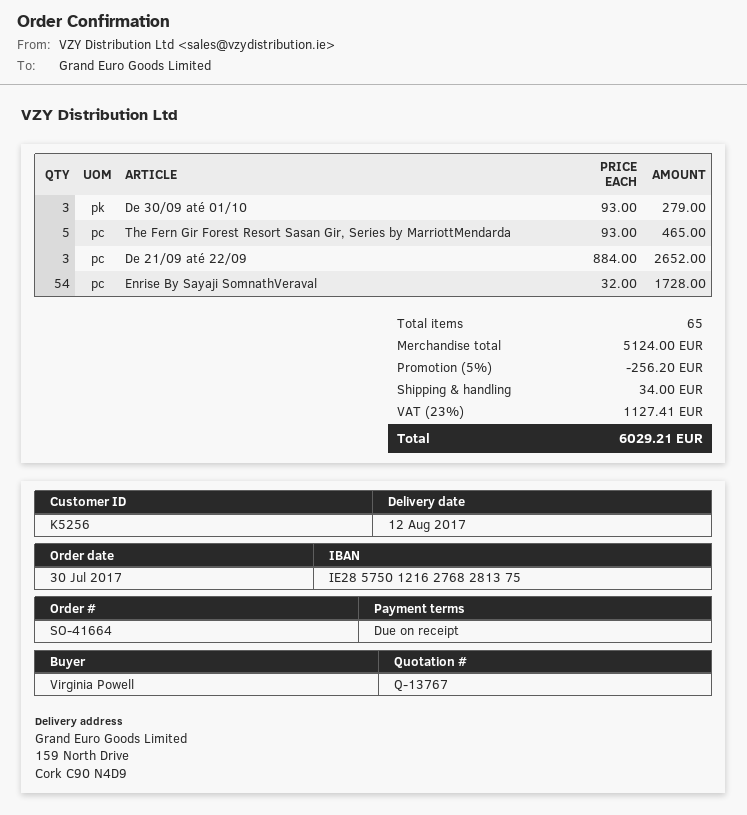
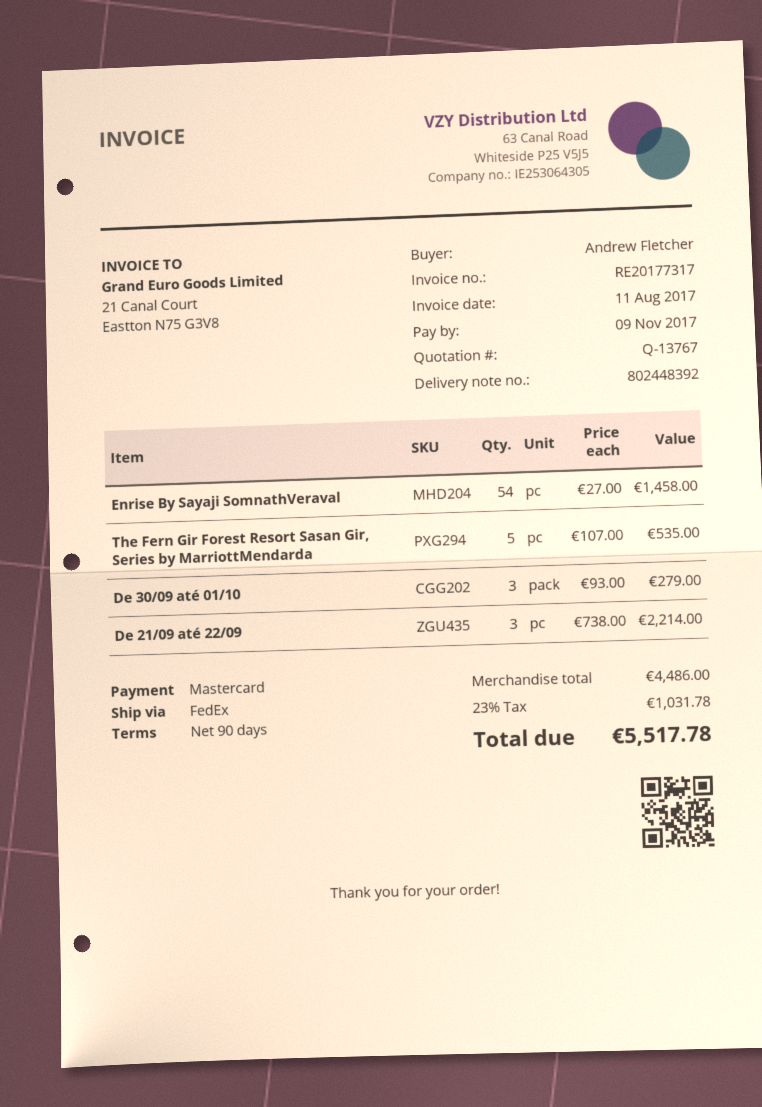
payment terms: on receipt -> 90 days
ordered by: Virginia Powell -> Andrew Fletcher
The Fern Gir Forest Resort Sasan Gir, Series by MarriottMendarda: 5 x 93.00 = 465.00 -> 5 x 107.00 = 535.00
De 21/09 até 22/09: 3 x 884.00 = 2652.00 -> 3 x 738.00 = 2214.00
Enrise By Sayaji SomnathVeraval: 54 x 32.00 = 1728.00 -> 54 x 27.00 = 1458.00
subtotal: 5124.00 -> 4486.00
discount: 5% = 256.20 -> none
shipping: 34.00 -> none
tax: 23% = 1127.41 -> 23% = 1031.78
total: 6029.21 -> 5517.78

